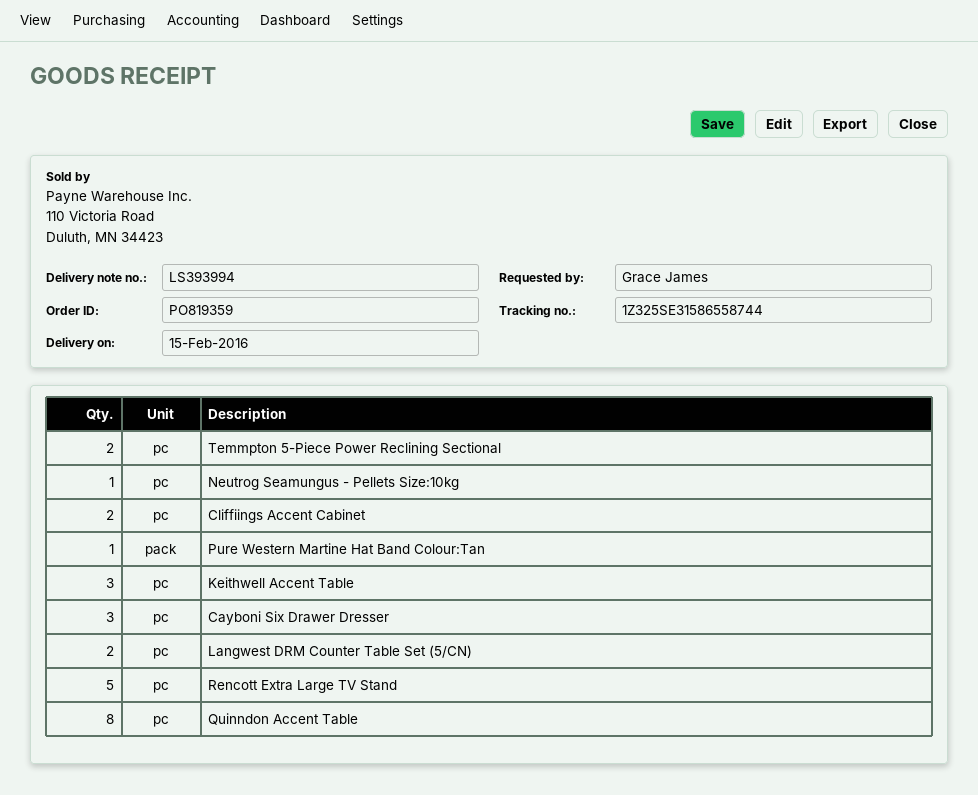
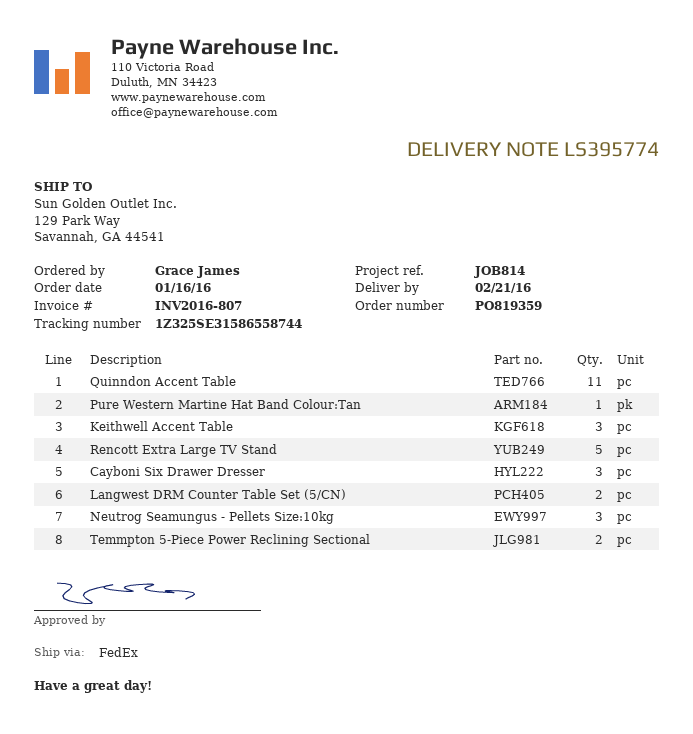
delivery note number: LS393994 -> LS395774
delivery date: 2016-02-15 -> 2016-02-21
Neutrog Seamungus - Pellets Size:10kg: 1 -> 3
Cliffiings Accent Cabinet: 2 -> none
Quinndon Accent Table: 8 -> 11

